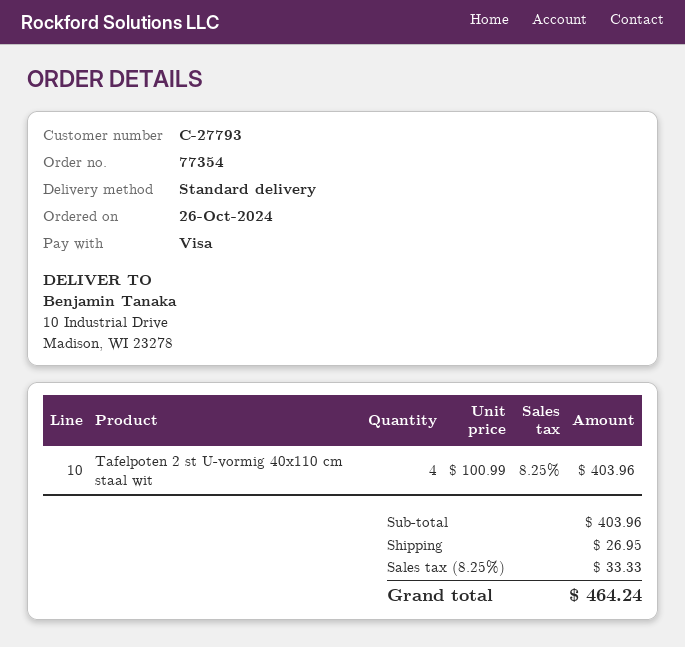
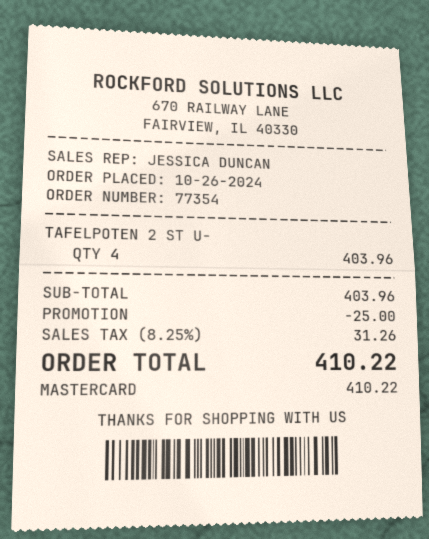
payment method: Visa -> Mastercard
discount: none -> 25.00
shipping: 26.95 -> none
tax: 8.25% = 33.33 -> 8.25% = 31.26
total: 464.24 -> 410.22

